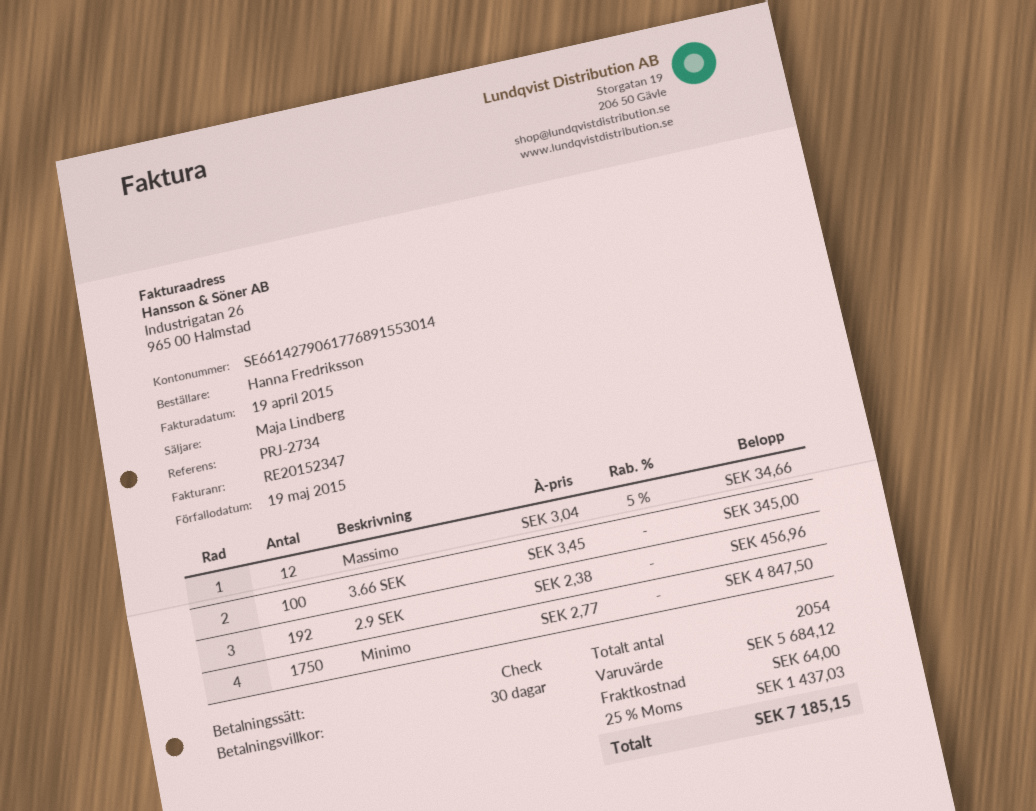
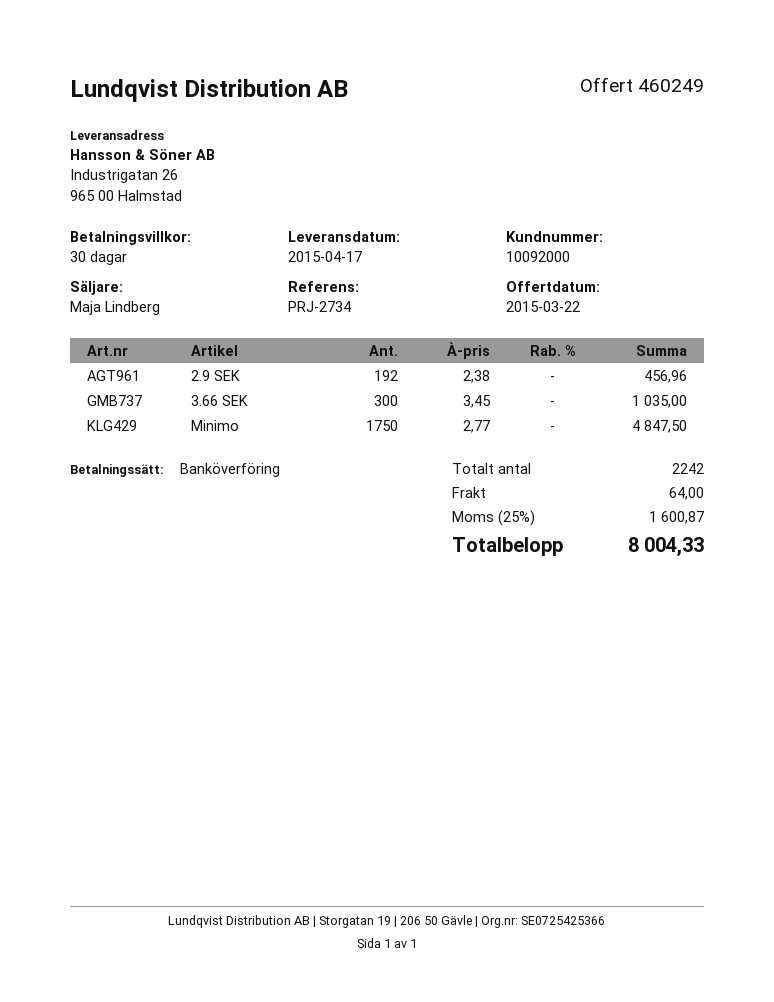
payment method: cheque -> bank transfer
Massimo: 12 x 3.04 - 5% = 34.66 -> none
3.66 SEK: 100 x 3.45 = 345.00 -> 300 x 3.45 = 1035.00
total quantity: 2054 -> 2242
tax: 25% = 1437.03 -> 25% = 1600.87
total: 7185.15 -> 8004.33

